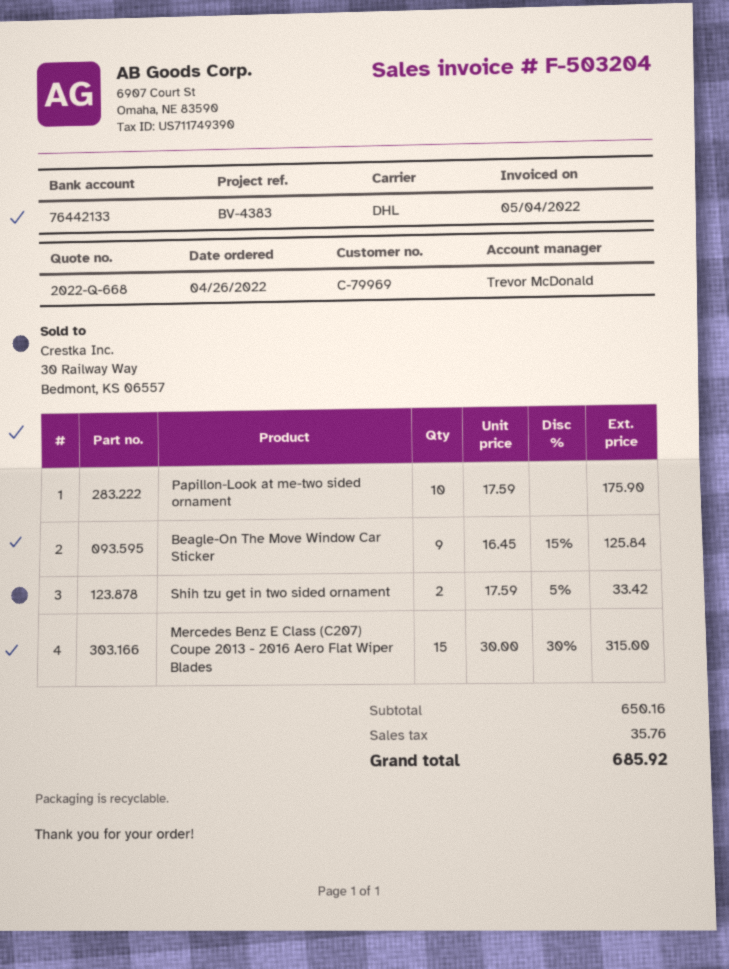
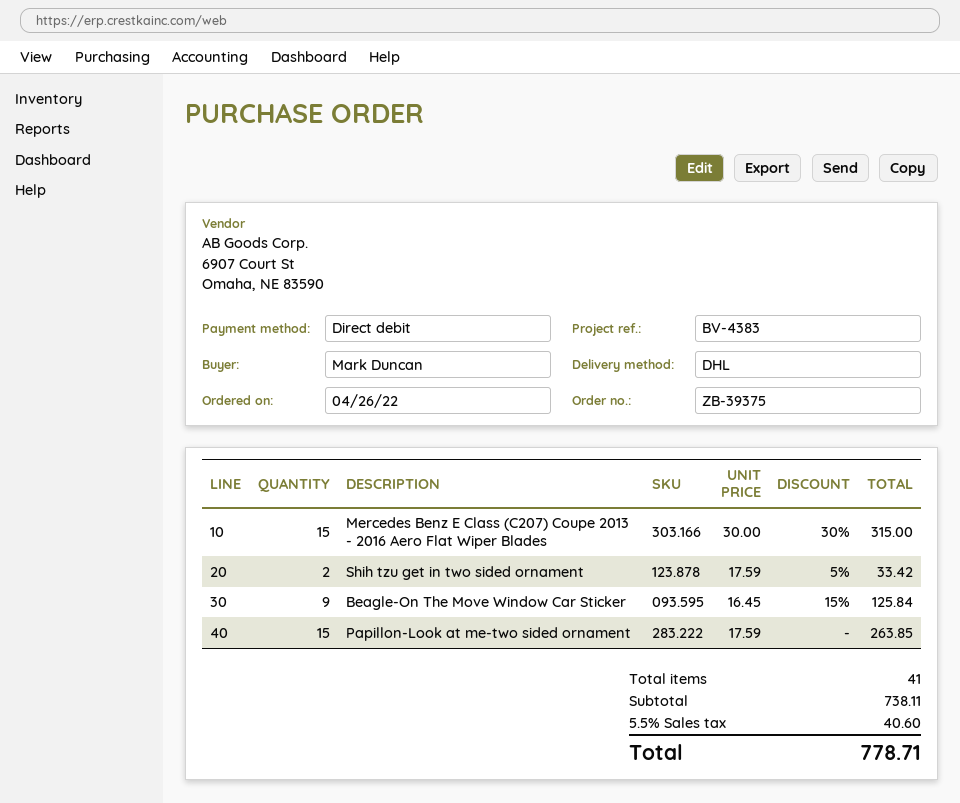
Papillon-Look at me-two sided ornament: 10 x 17.59 = 175.90 -> 15 x 17.59 = 263.85
subtotal: 650.16 -> 738.11
tax: 35.76 -> 40.60
total: 685.92 -> 778.71

